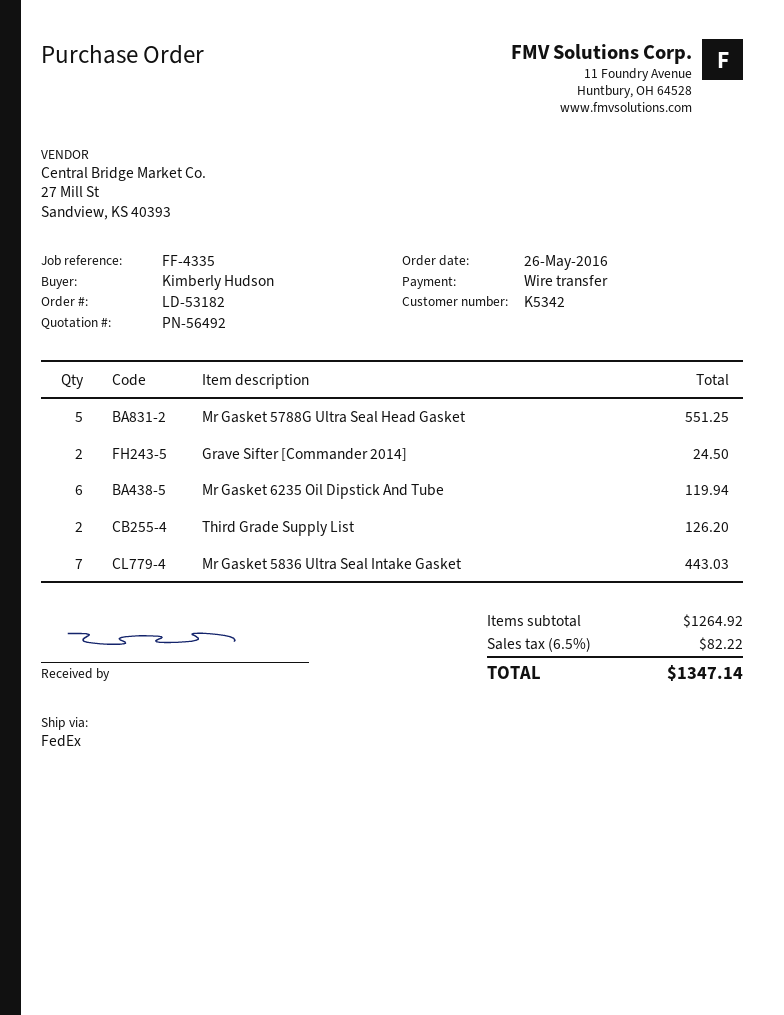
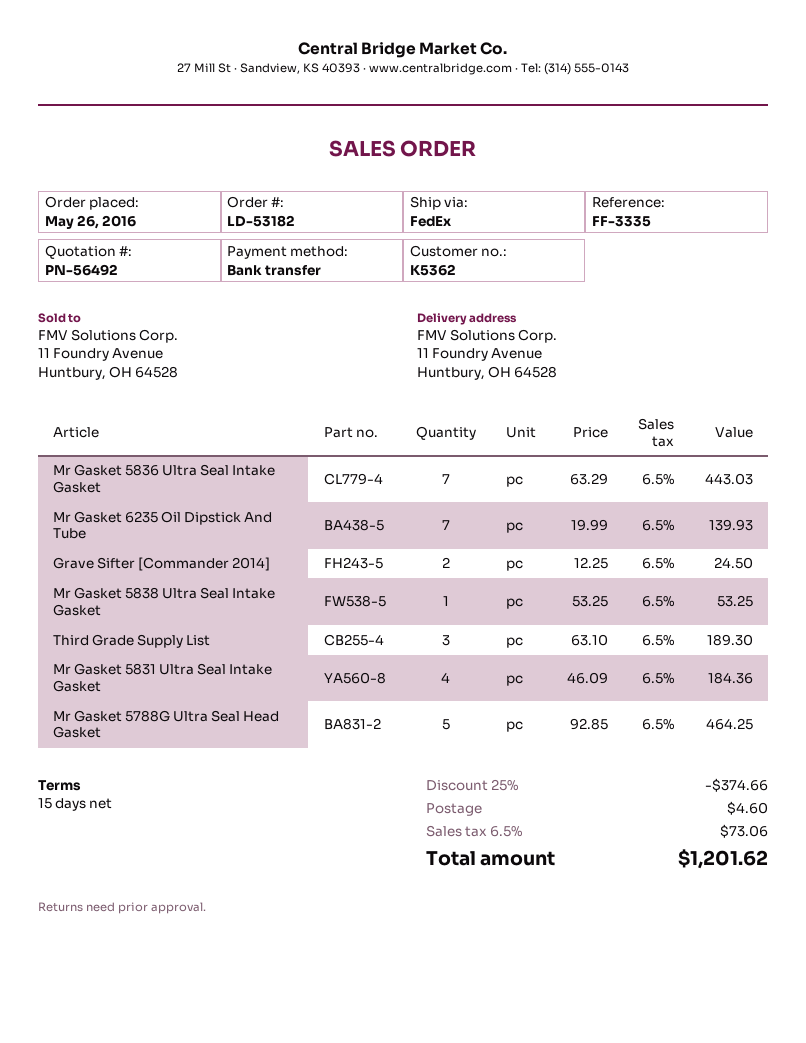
customer number: K5342 -> K5362
reference: FF-4335 -> FF-3335
Mr Gasket 5788G Ultra Seal Head Gasket: 5 for 551.25 -> 5 for 464.25
Mr Gasket 6235 Oil Dipstick And Tube: 6 for 119.94 -> 7 for 139.93
Third Grade Supply List: 2 for 126.20 -> 3 for 189.30
Mr Gasket 5838 Ultra Seal Intake Gasket: none -> 1 for 53.25
Mr Gasket 5831 Ultra Seal Intake Gasket: none -> 4 for 184.36
discount: none -> 25% = 374.66
shipping: none -> 4.60
tax: 6.5% = 82.22 -> 6.5% = 73.06
total: 1347.14 -> 1201.62

